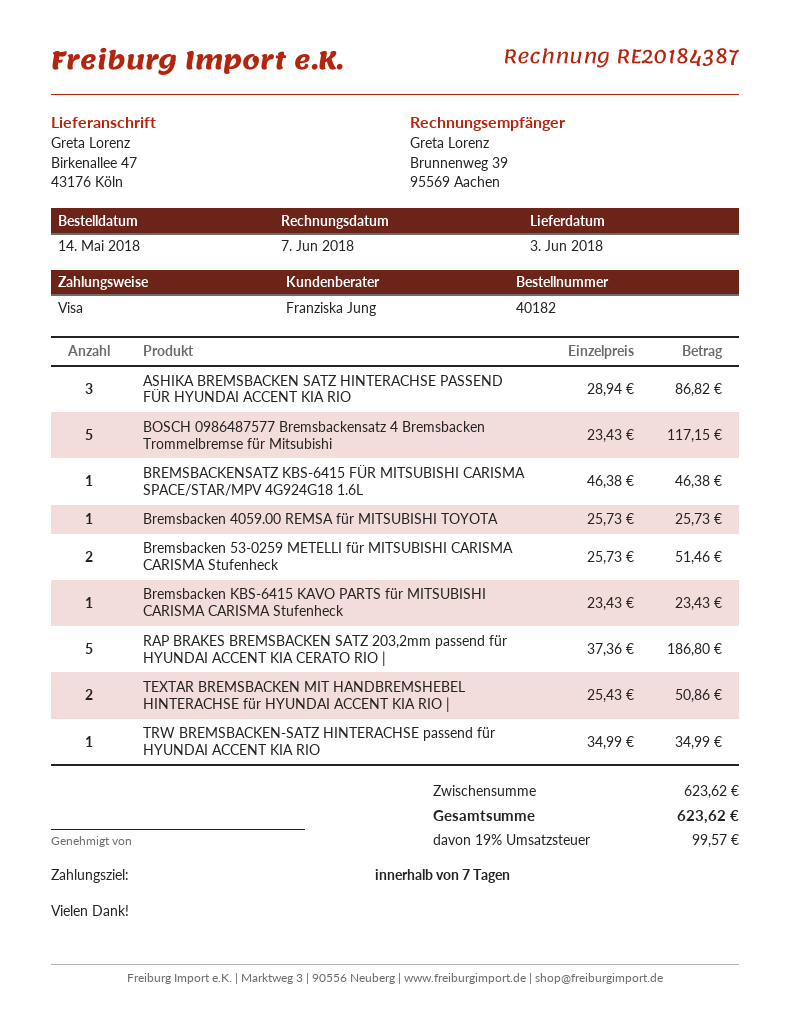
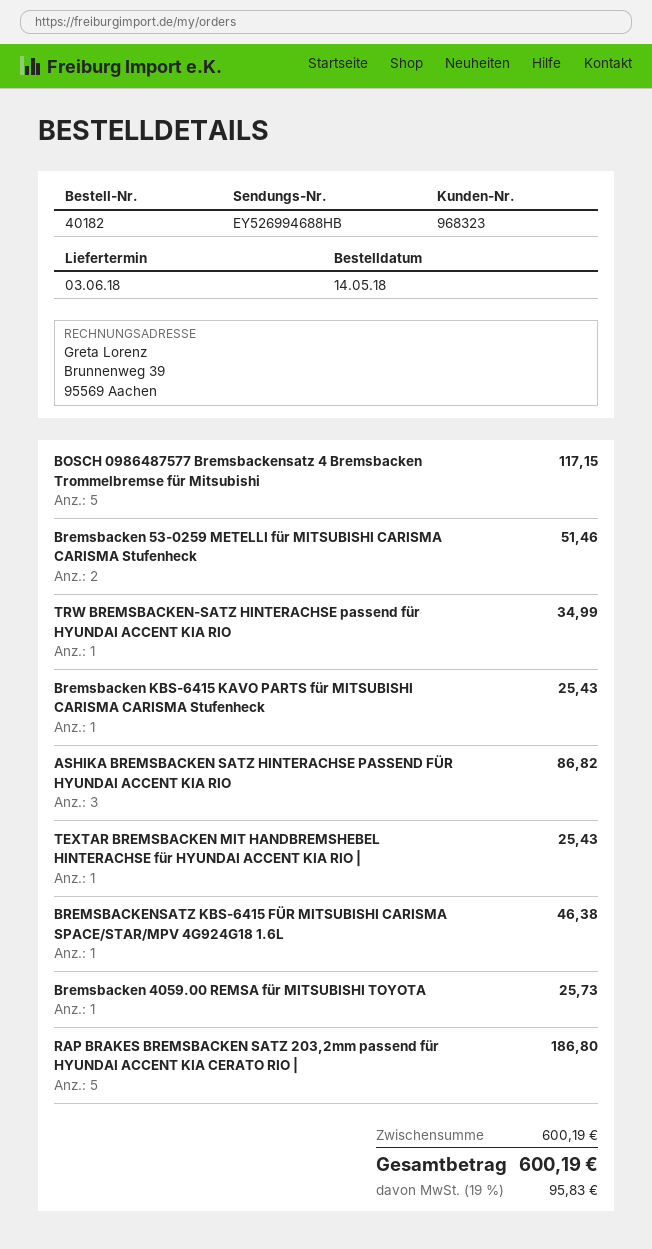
Bremsbacken KBS-6415 KAVO PARTS für MITSUBISHI CARISMA CARISMA Stufenheck: 1 for 23.43 -> 1 for 25.43
TEXTAR BREMSBACKEN MIT HANDBREMSHEBEL HINTERACHSE für HYUNDAI ACCENT KIA RIO |: 2 for 50.86 -> 1 for 25.43
subtotal: 623.62 -> 600.19
tax: 19% = 99.57 -> 19% = 95.83
total: 623.62 -> 600.19

